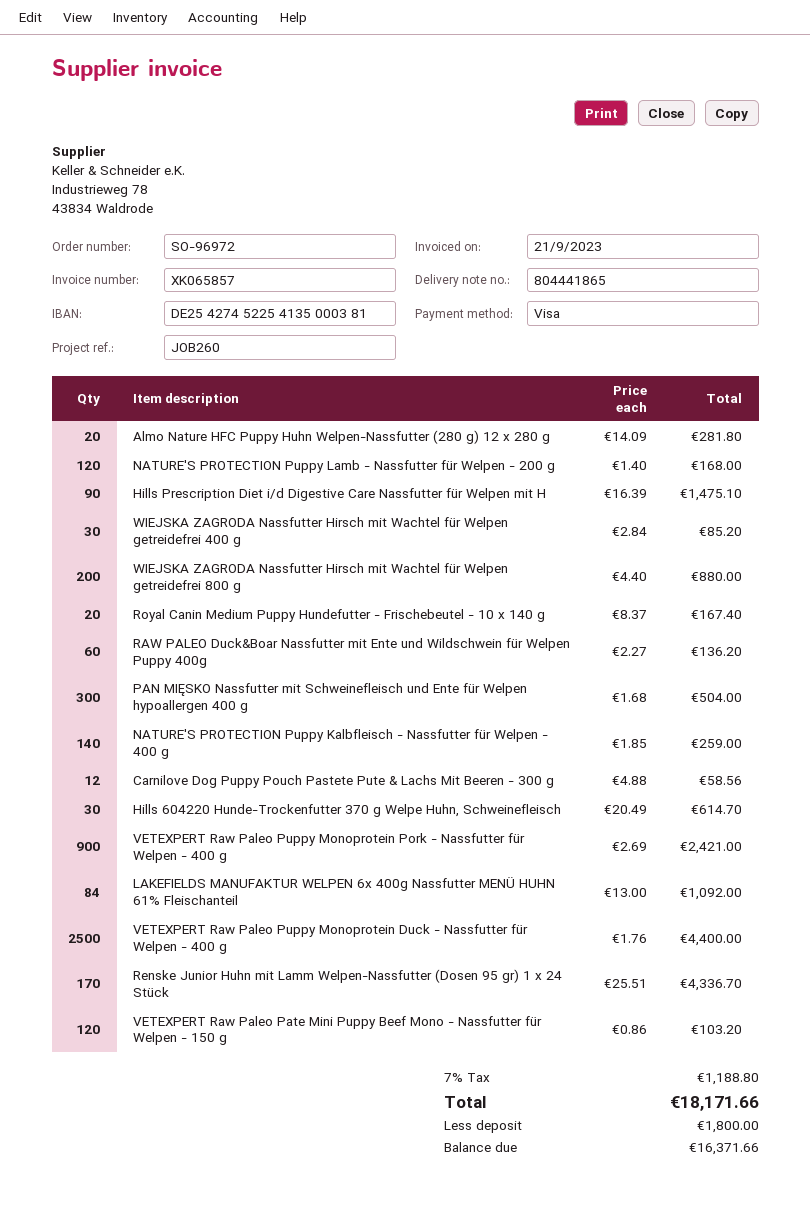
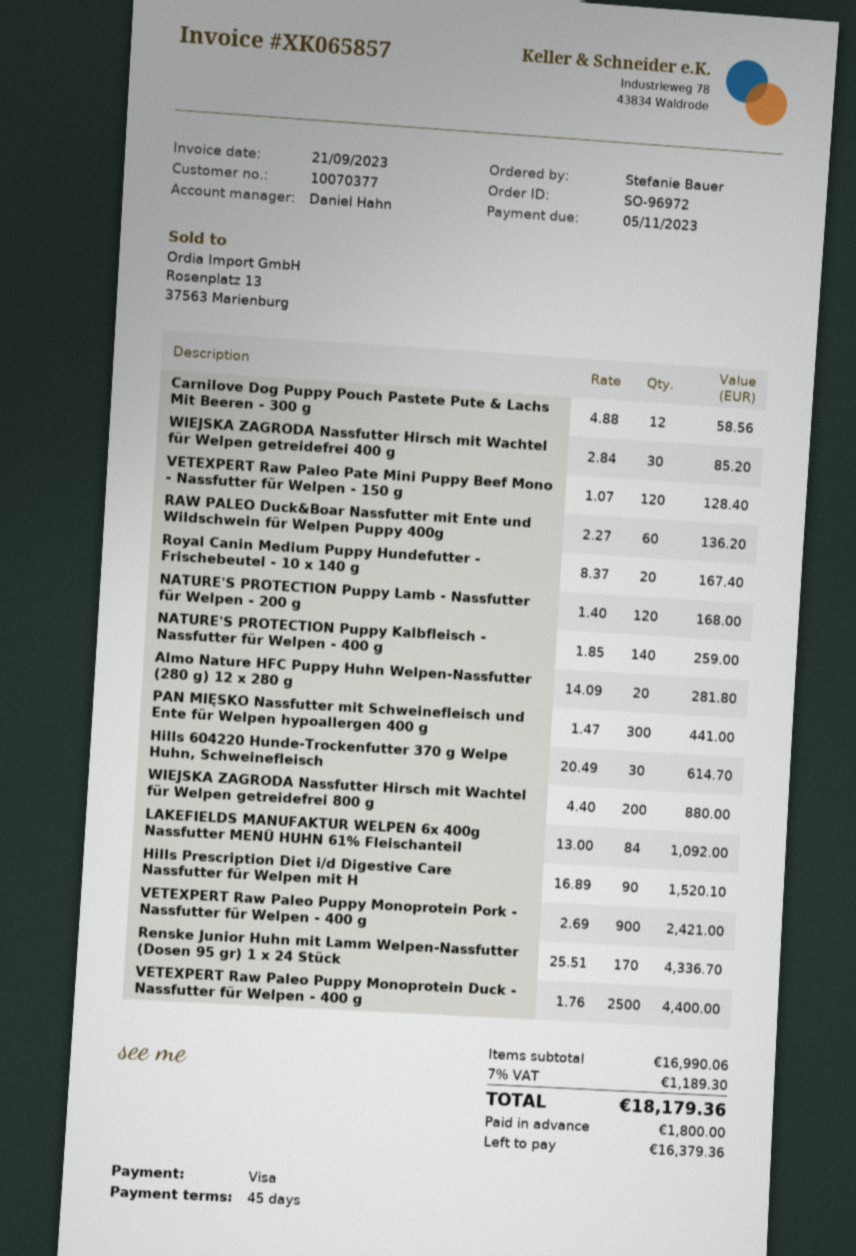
Hills Prescription Diet i/d Digestive Care Nassfutter für Welpen mit H: 90 x 16.39 = 1475.10 -> 90 x 16.89 = 1520.10
PAN MIĘSKO Nassfutter mit Schweinefleisch und Ente für Welpen hypoallergen 400 g: 300 x 1.68 = 504.00 -> 300 x 1.47 = 441.00
VETEXPERT Raw Paleo Pate Mini Puppy Beef Mono - Nassfutter für Welpen - 150 g: 120 x 0.86 = 103.20 -> 120 x 1.07 = 128.40
tax: 7% = 1188.80 -> 7% = 1189.30
total: 18171.66 -> 18179.36
balance: 16371.66 -> 16379.36

